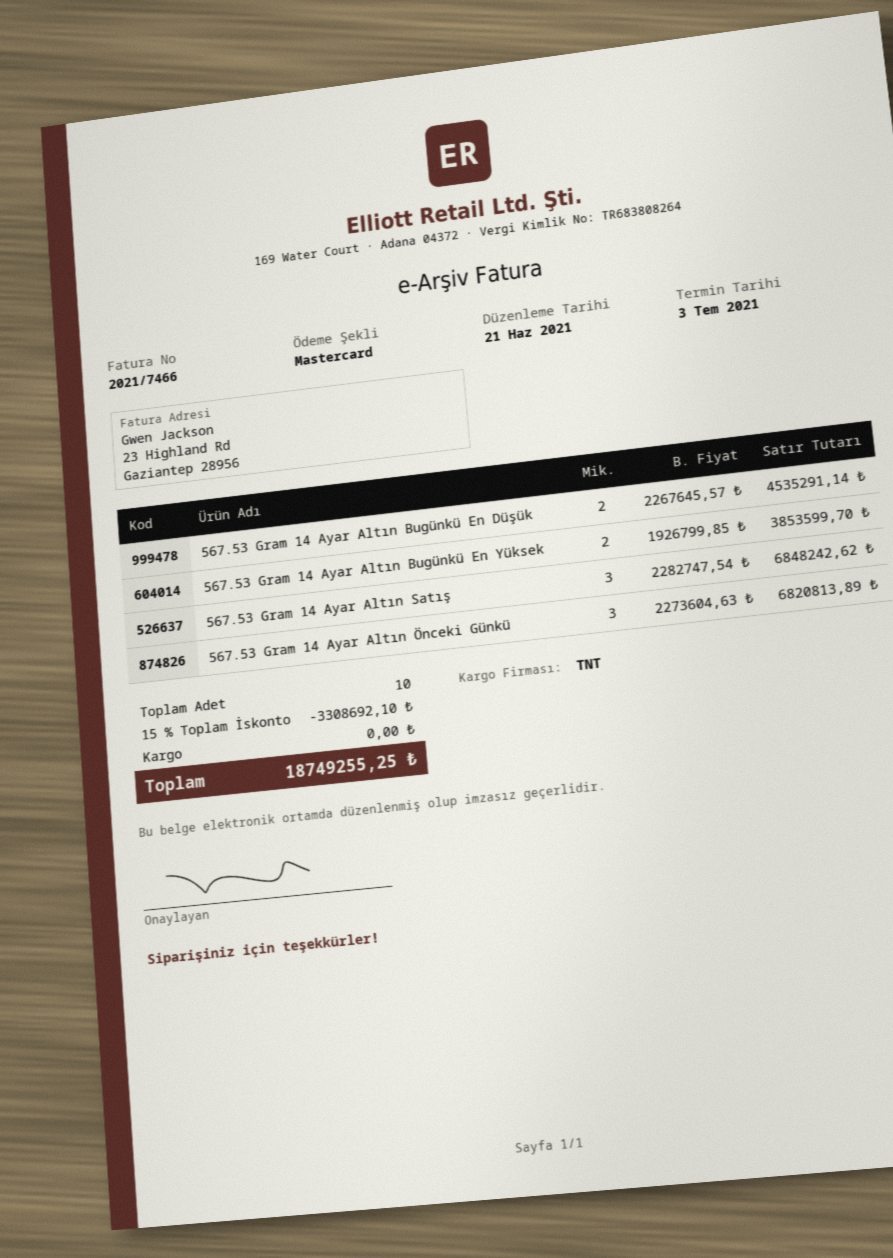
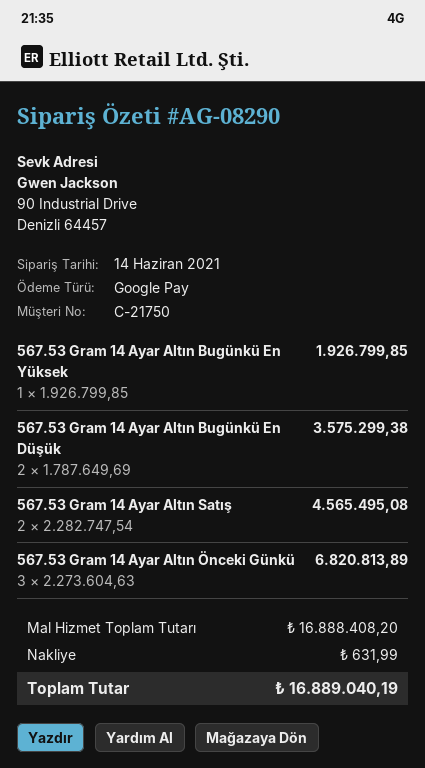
payment method: Mastercard -> Google Pay
567.53 Gram 14 Ayar Altın Bugünkü En Düşük: 2 x 2267645.57 = 4535291.14 -> 2 x 1787649.69 = 3575299.38
567.53 Gram 14 Ayar Altın Bugünkü En Yüksek: 2 x 1926799.85 = 3853599.70 -> 1 x 1926799.85 = 1926799.85
567.53 Gram 14 Ayar Altın Satış: 3 x 2282747.54 = 6848242.62 -> 2 x 2282747.54 = 4565495.08
discount: 15% = 3308692.10 -> none
shipping: 0.00 -> 631.99
total: 18749255.25 -> 16889040.19

